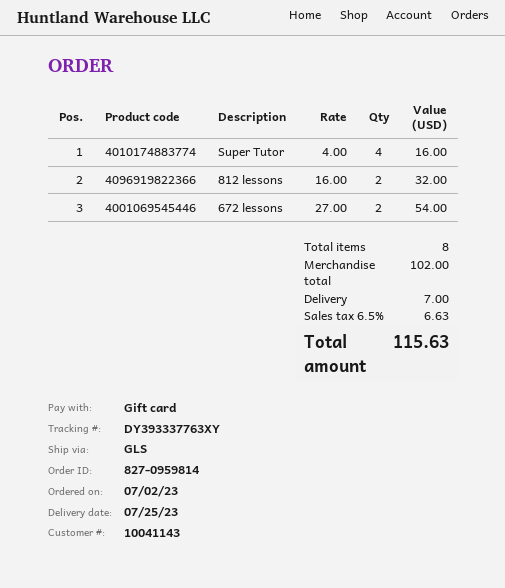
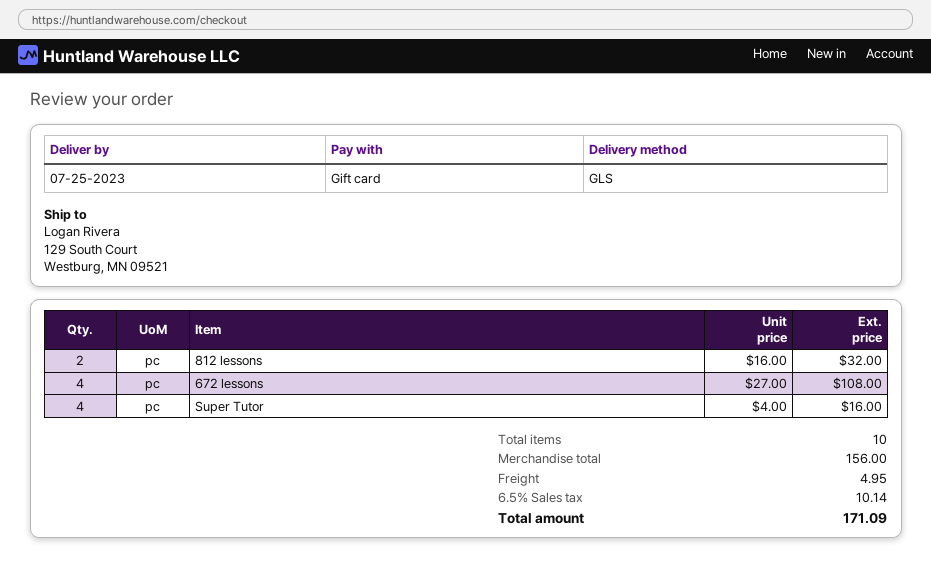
672 lessons: 2 x 27.00 = 54.00 -> 4 x 27.00 = 108.00
total quantity: 8 -> 10
subtotal: 102.00 -> 156.00
shipping: 7.00 -> 4.95
tax: 6.5% = 6.63 -> 6.5% = 10.14
total: 115.63 -> 171.09

